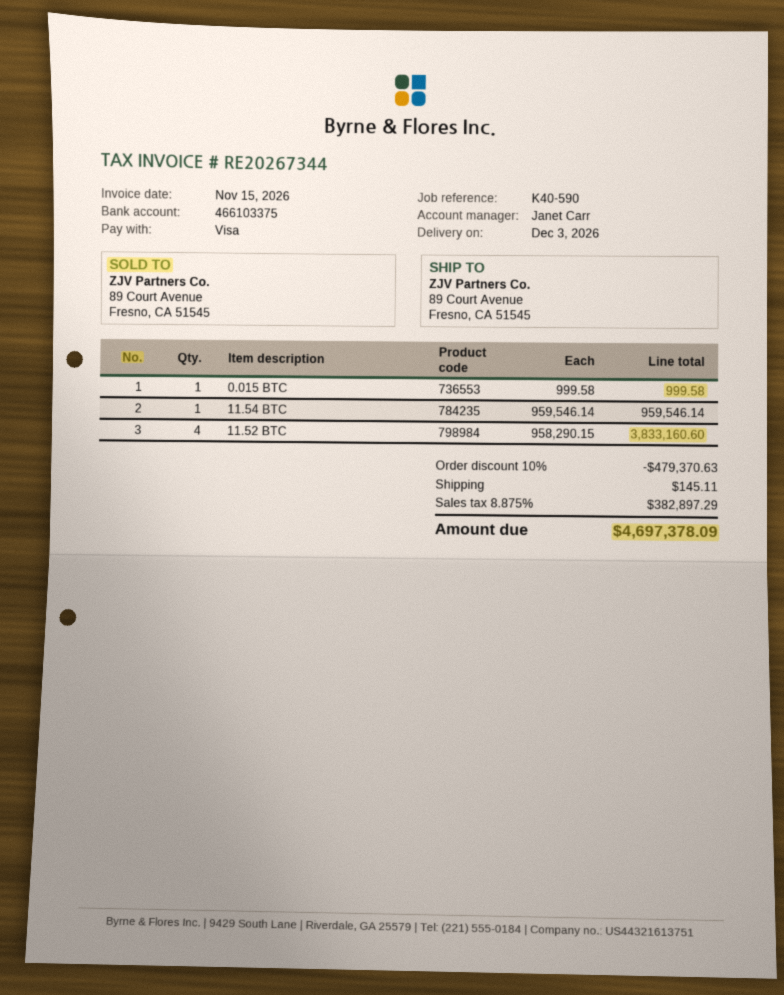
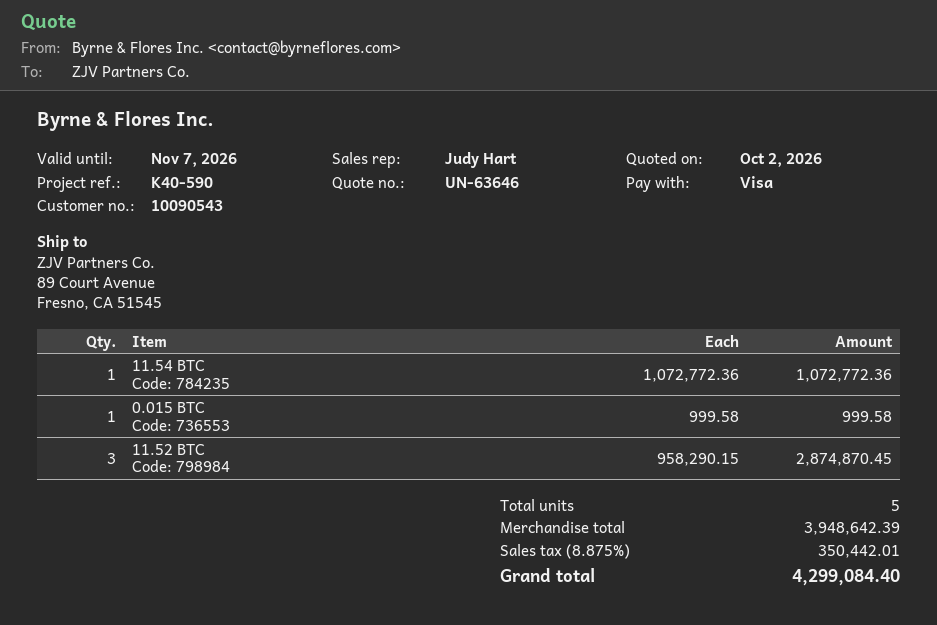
sales rep: Janet Carr -> Judy Hart
11.54 BTC: 1 x 959546.14 = 959546.14 -> 1 x 1072772.36 = 1072772.36
11.52 BTC: 4 x 958290.15 = 3833160.60 -> 3 x 958290.15 = 2874870.45
discount: 10% = 479370.63 -> none
shipping: 145.11 -> none
tax: 8.875% = 382897.29 -> 8.875% = 350442.01
total: 4697378.09 -> 4299084.40

